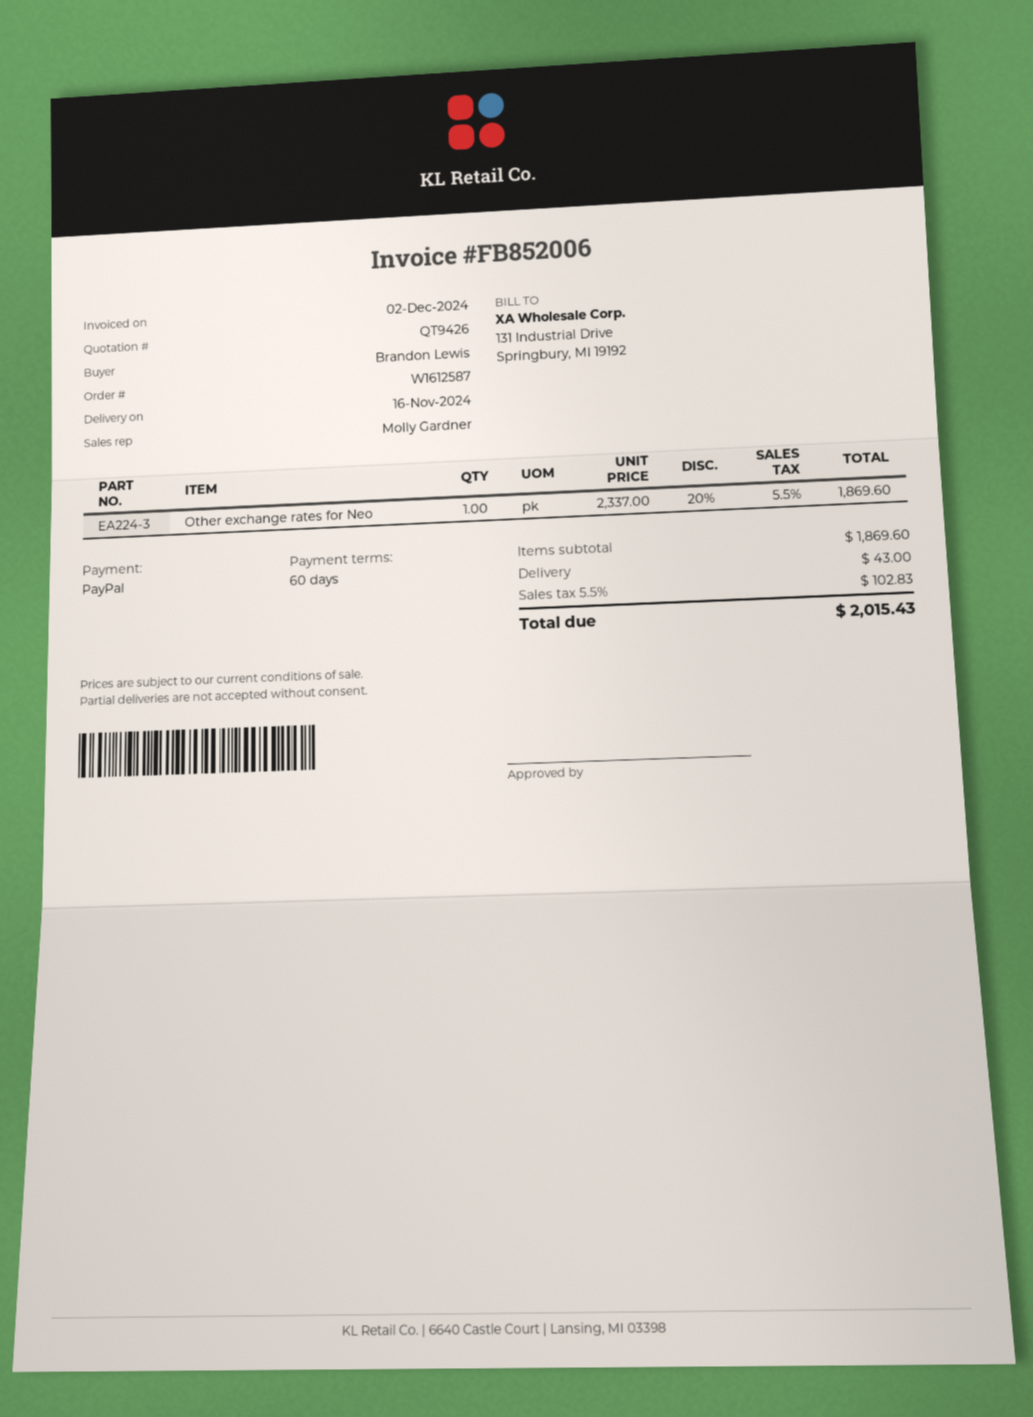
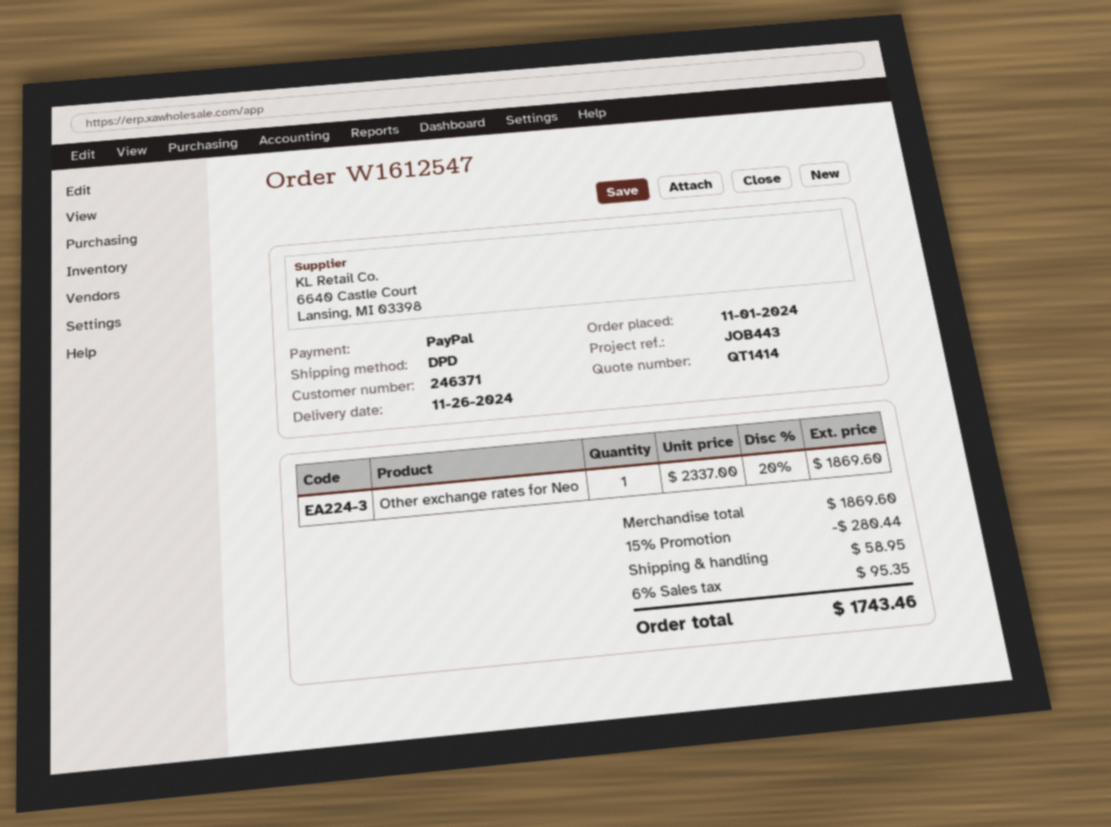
quote number: QT9426 -> QT1414
order number: W1612587 -> W1612547
delivery date: 2024-11-16 -> 2024-11-26
discount: none -> 15% = 280.44
shipping: 43.00 -> 58.95
tax: 5.5% = 102.83 -> 6% = 95.35
total: 2015.43 -> 1743.46

